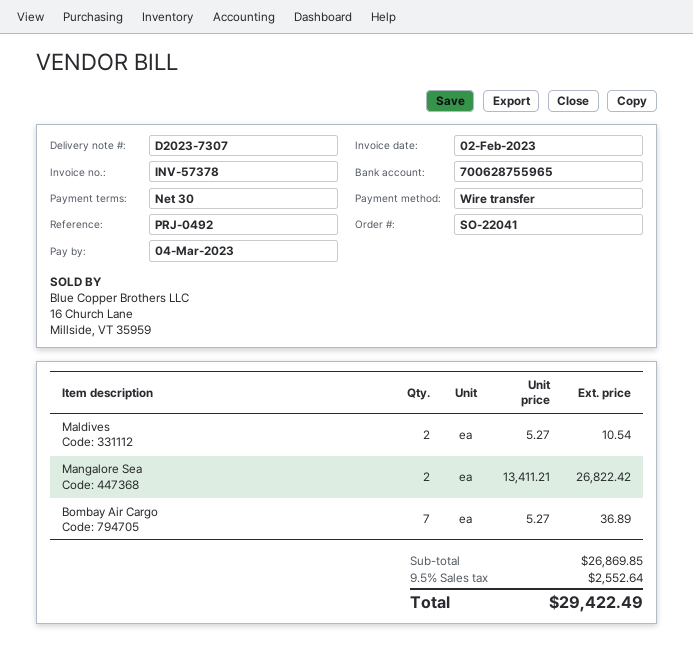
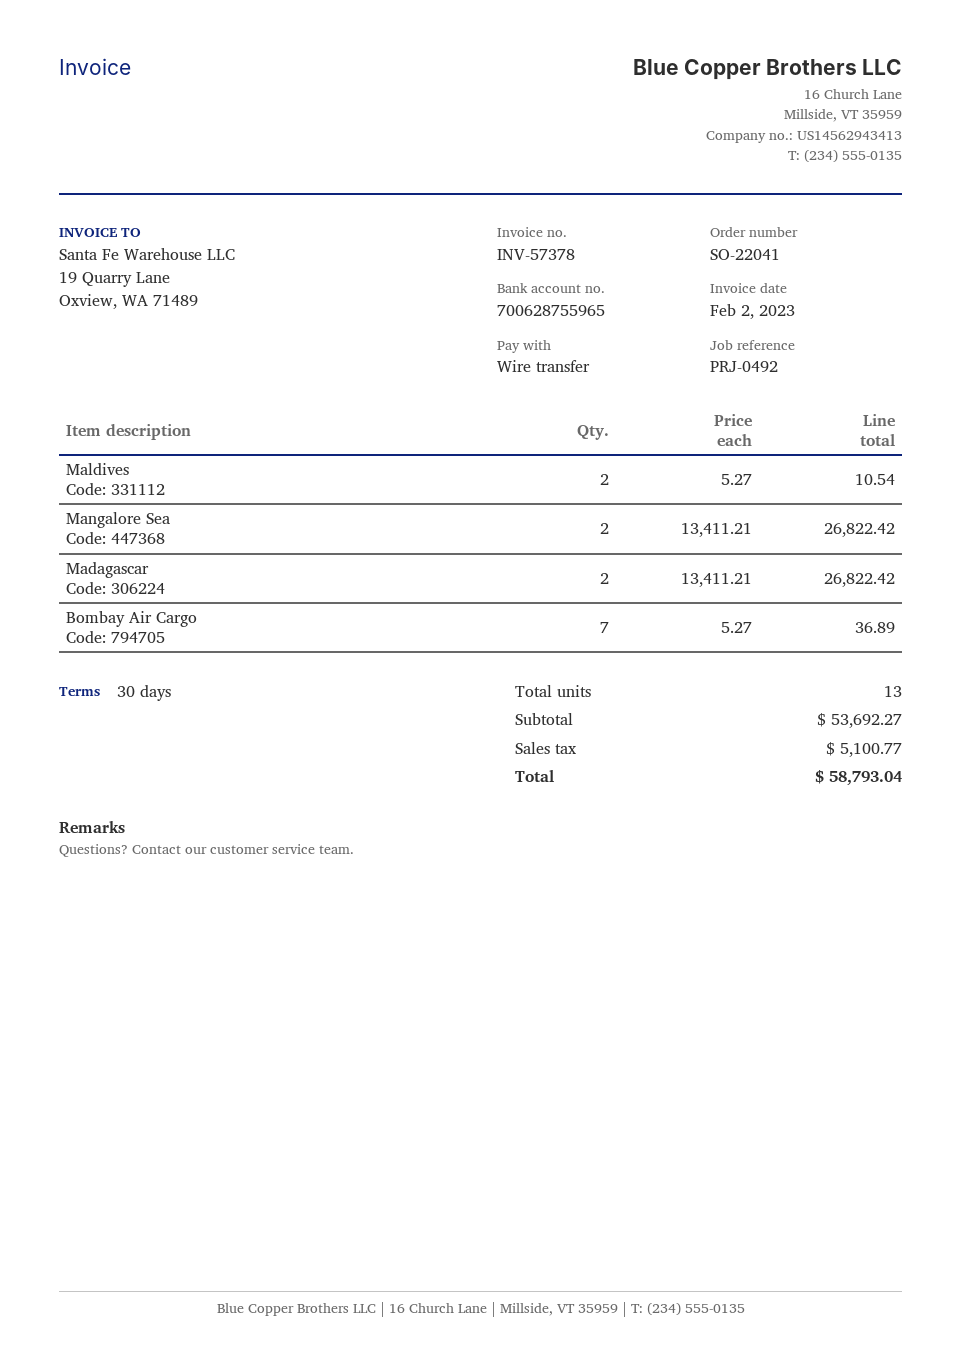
Madagascar: none -> 2 x 13411.21 = 26822.42
subtotal: 26869.85 -> 53692.27
tax: 2552.64 -> 5100.77
total: 29422.49 -> 58793.04

